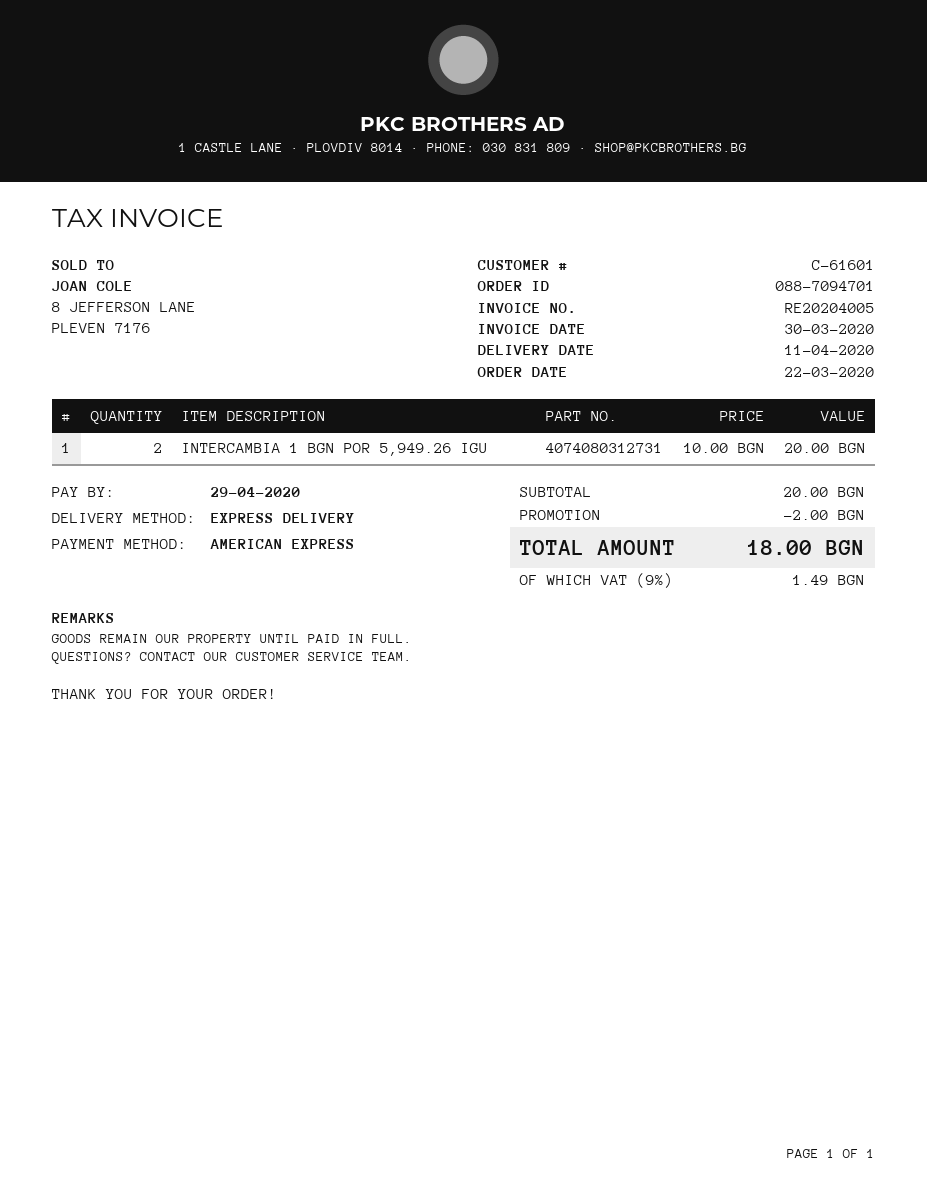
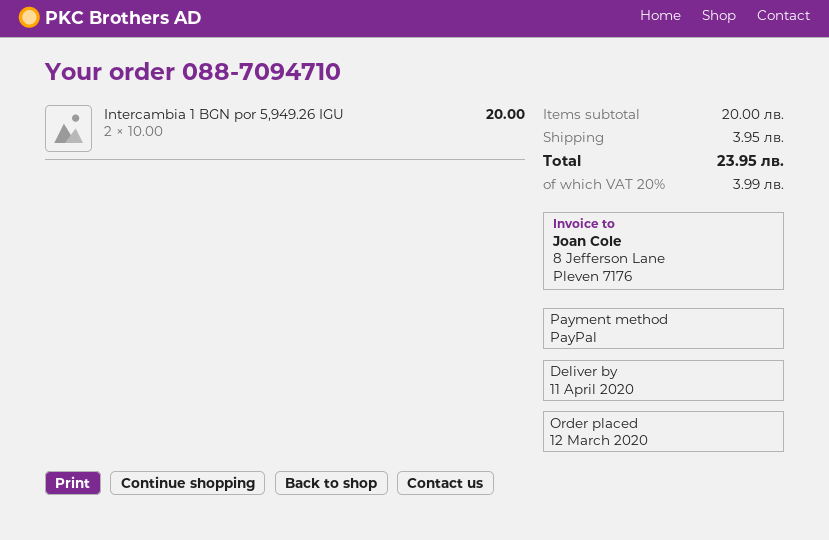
order number: 088-7094701 -> 088-7094710
order date: 2020-03-22 -> 2020-03-12
payment method: American Express -> PayPal
discount: 2.00 -> none
shipping: none -> 3.95
tax: 9% = 1.49 -> 20% = 3.99
total: 18.00 -> 23.95

